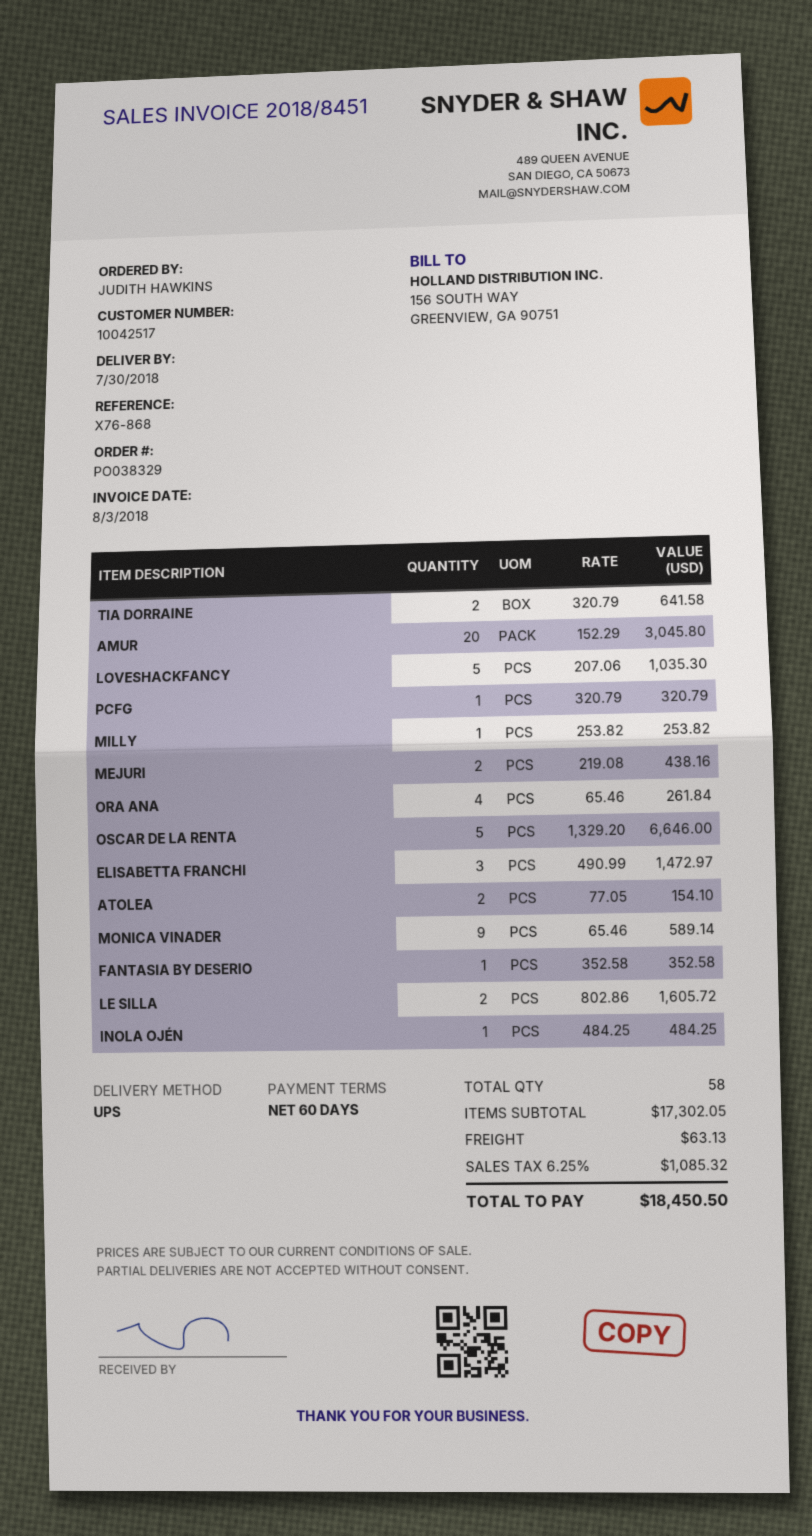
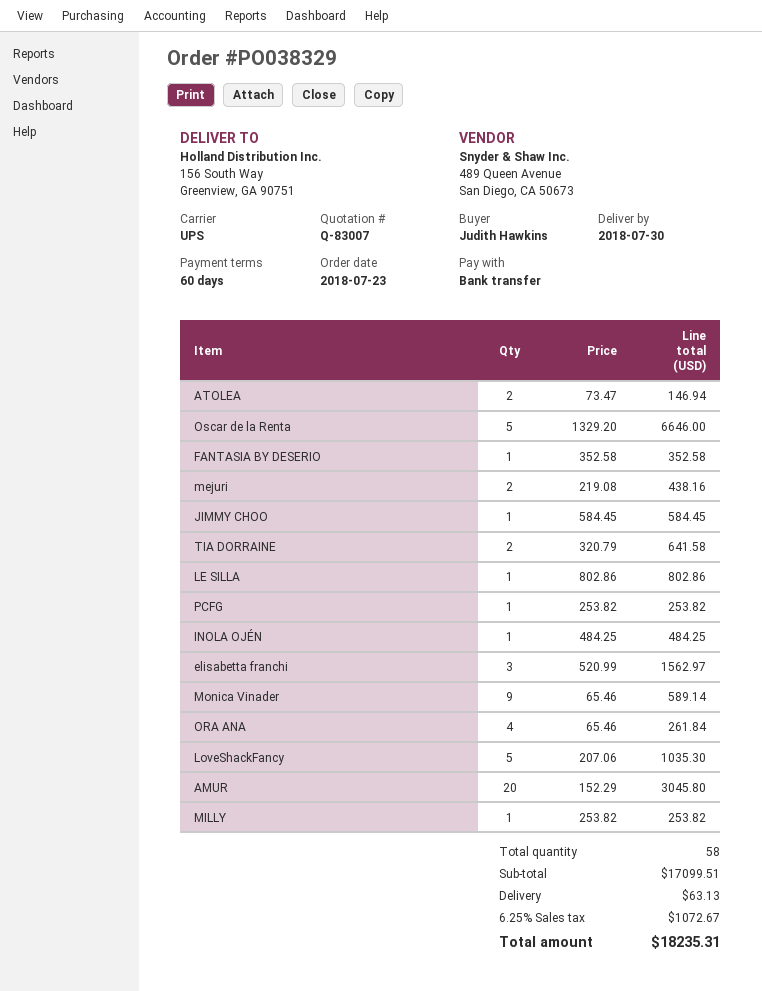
PCFG: 1 x 320.79 = 320.79 -> 1 x 253.82 = 253.82
ELISABETTA FRANCHI: 3 x 490.99 = 1472.97 -> 3 x 520.99 = 1562.97
ATOLEA: 2 x 77.05 = 154.10 -> 2 x 73.47 = 146.94
LE SILLA: 2 x 802.86 = 1605.72 -> 1 x 802.86 = 802.86
JIMMY CHOO: none -> 1 x 584.45 = 584.45
subtotal: 17302.05 -> 17099.51
tax: 6.25% = 1085.32 -> 6.25% = 1072.67
total: 18450.50 -> 18235.31

